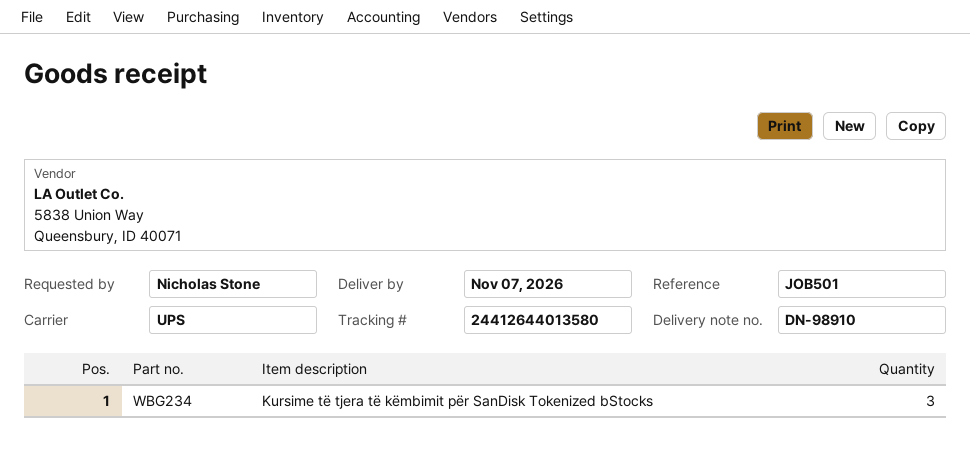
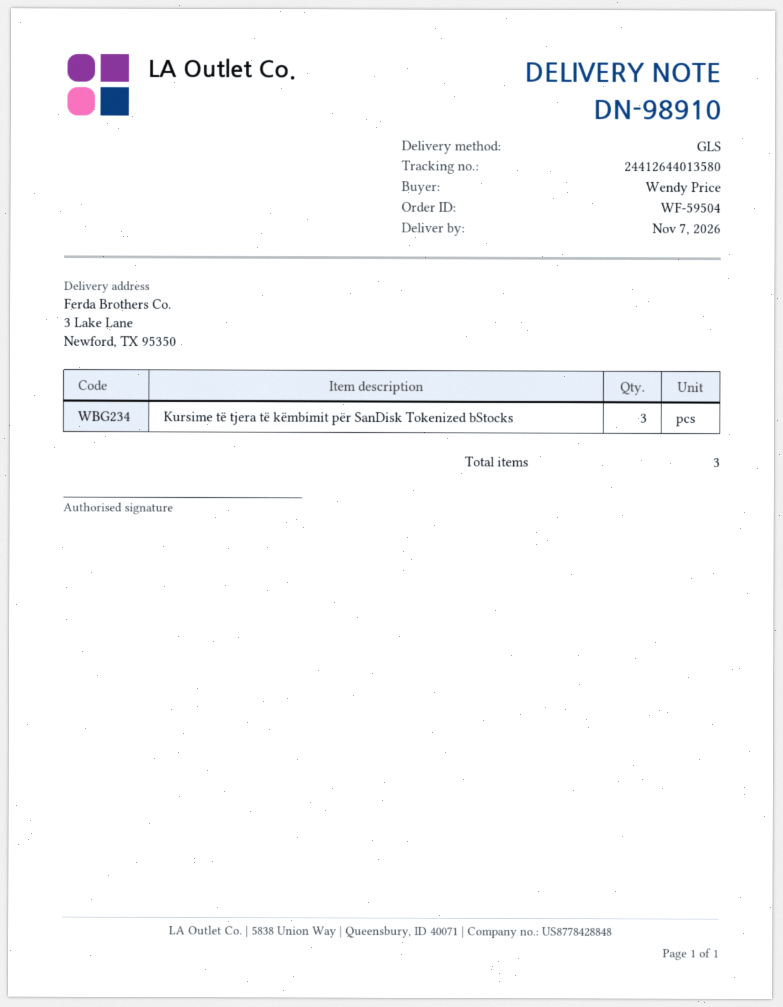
ordered by: Nicholas Stone -> Wendy Price
shipping method: UPS -> GLS

